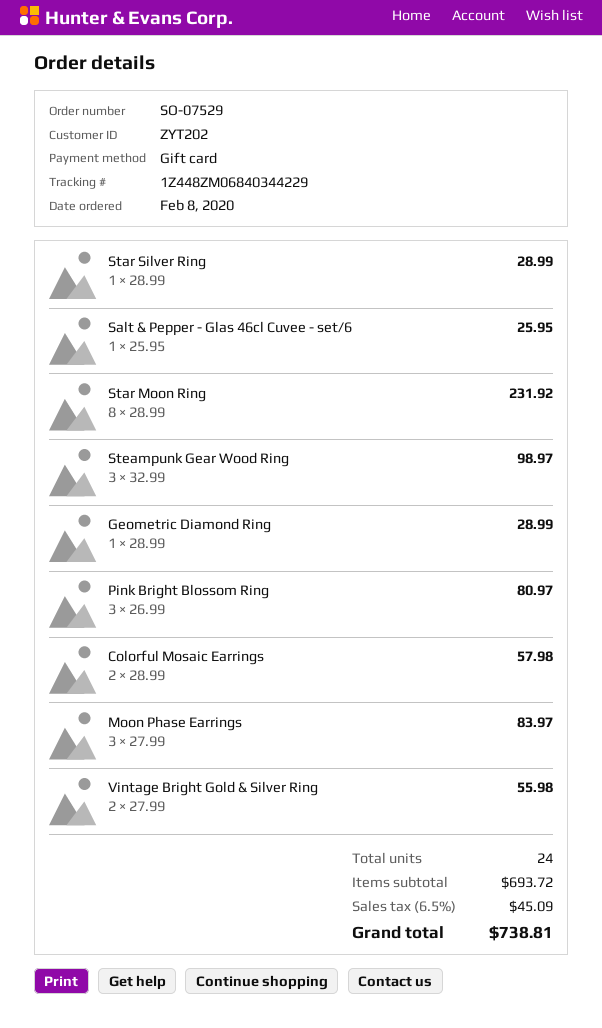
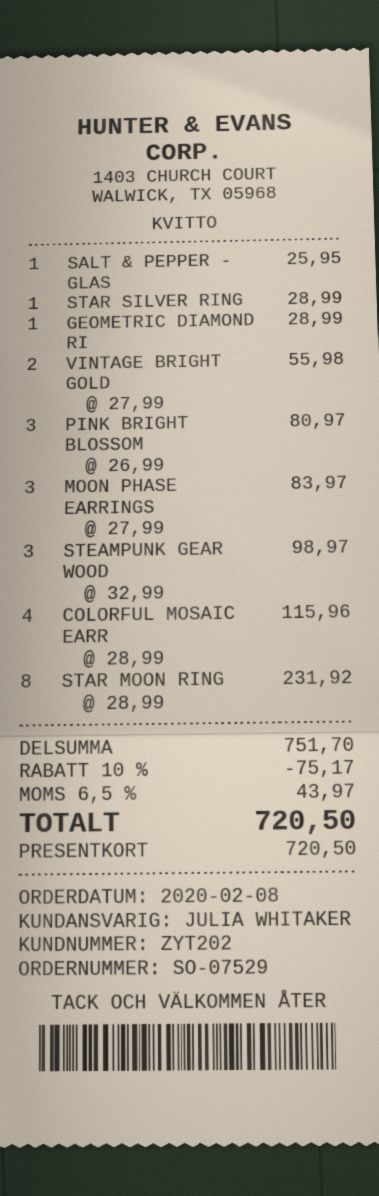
Colorful Mosaic Earrings: 2 x 28.99 = 57.98 -> 4 x 28.99 = 115.96
subtotal: 693.72 -> 751.70
discount: none -> 10% = 75.17
tax: 6.5% = 45.09 -> 6.5% = 43.97
total: 738.81 -> 720.50

